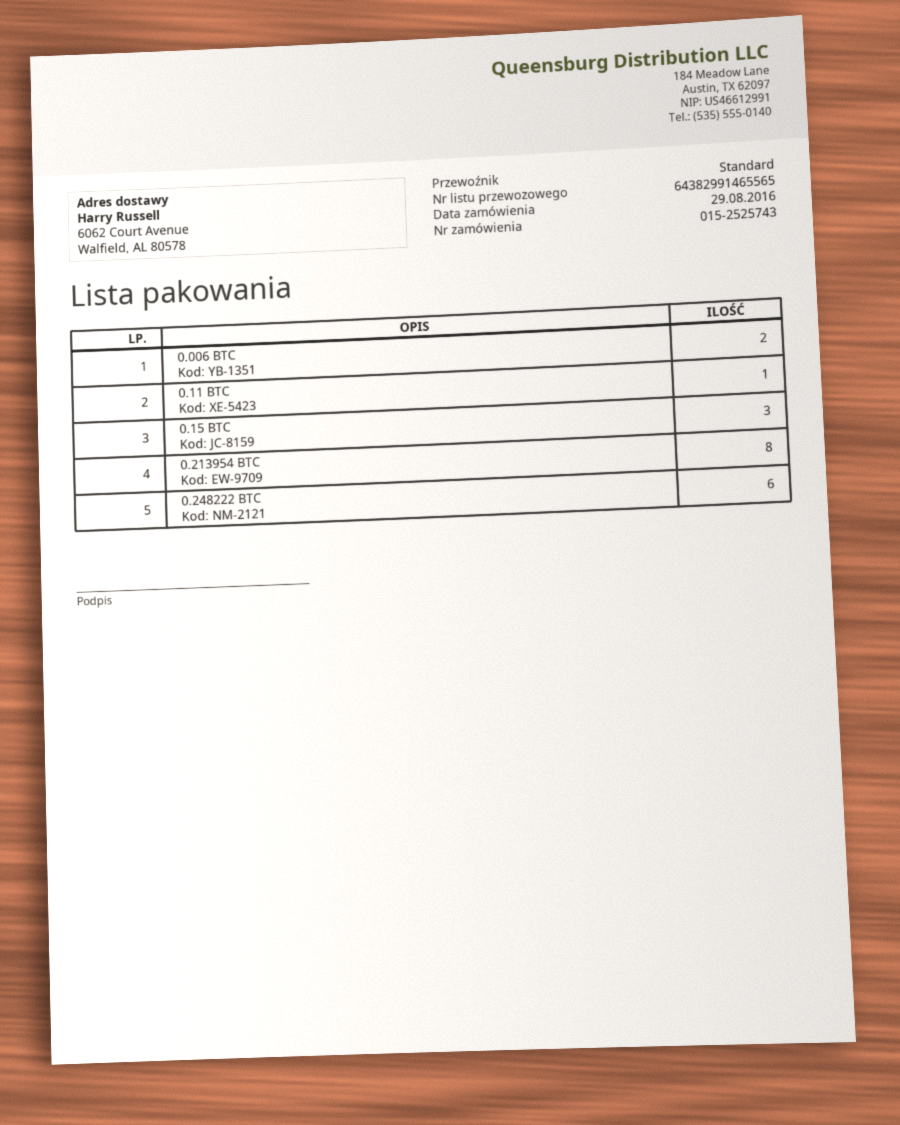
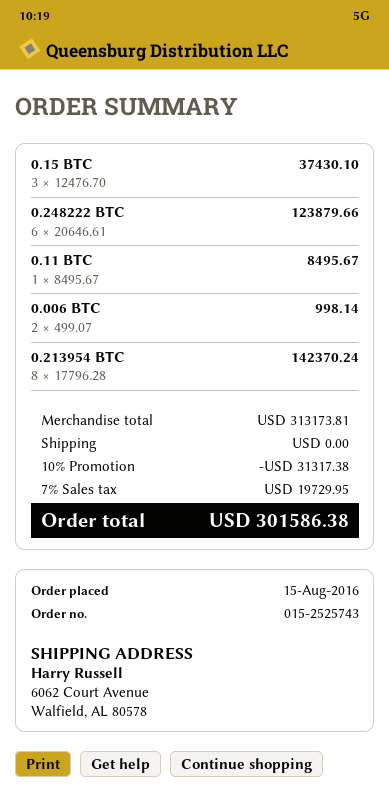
order date: 2016-08-29 -> 2016-08-15

